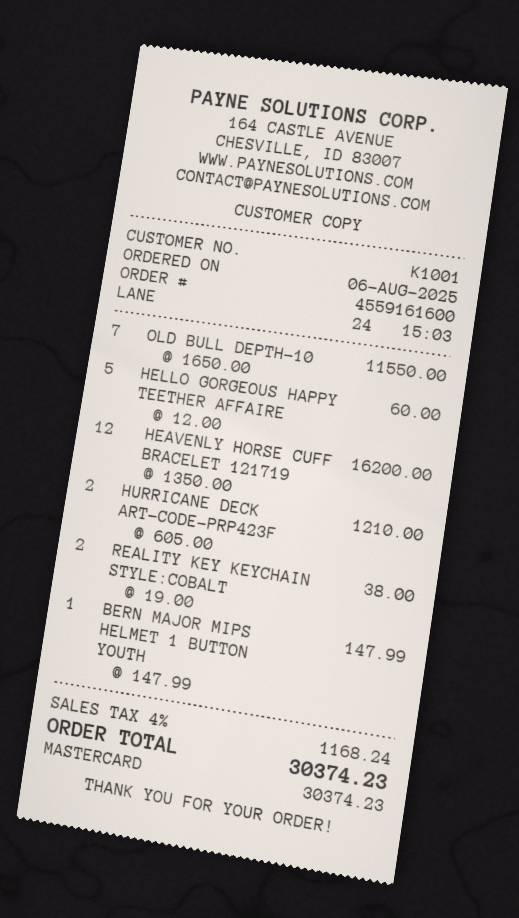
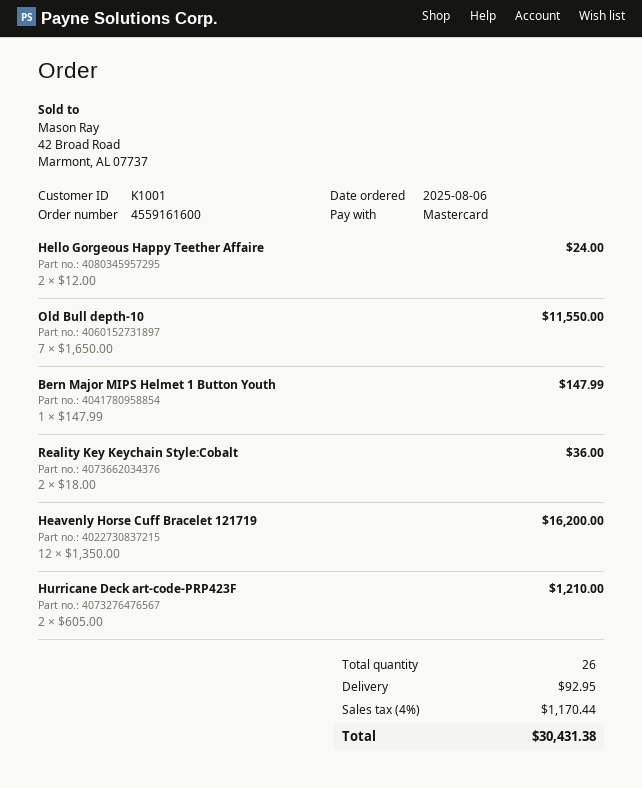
HELLO GORGEOUS HAPPY TEETHER AFFAIRE: 5 x 12.00 = 60.00 -> 2 x 12.00 = 24.00
REALITY KEY KEYCHAIN STYLE:COBALT: 2 x 19.00 = 38.00 -> 2 x 18.00 = 36.00
shipping: none -> 92.95
tax: 4% = 1168.24 -> 4% = 1170.44
total: 30374.23 -> 30431.38

